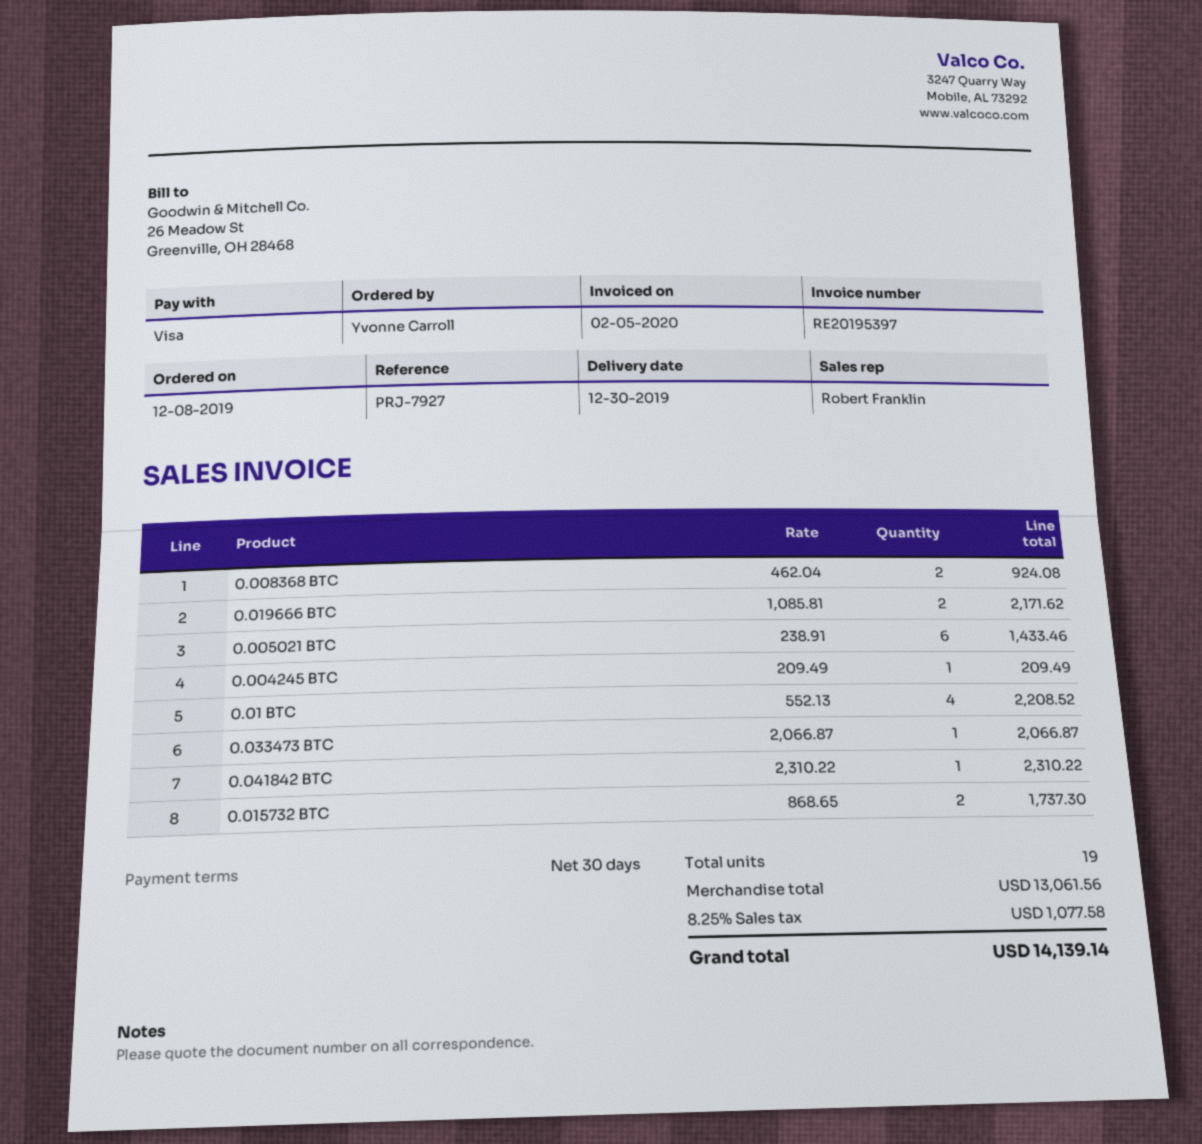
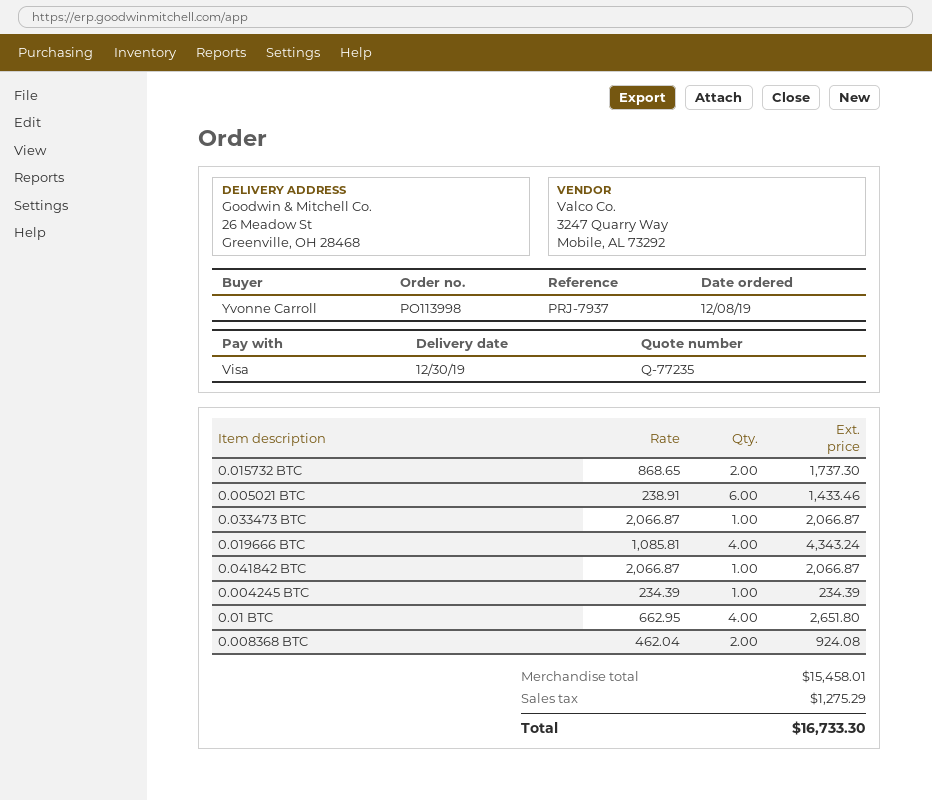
reference: PRJ-7927 -> PRJ-7937
0.019666 BTC: 2 x 1085.81 = 2171.62 -> 4 x 1085.81 = 4343.24
0.004245 BTC: 1 x 209.49 = 209.49 -> 1 x 234.39 = 234.39
0.01 BTC: 4 x 552.13 = 2208.52 -> 4 x 662.95 = 2651.80
0.041842 BTC: 1 x 2310.22 = 2310.22 -> 1 x 2066.87 = 2066.87
subtotal: 13061.56 -> 15458.01
tax: 1077.58 -> 1275.29
total: 14139.14 -> 16733.30

